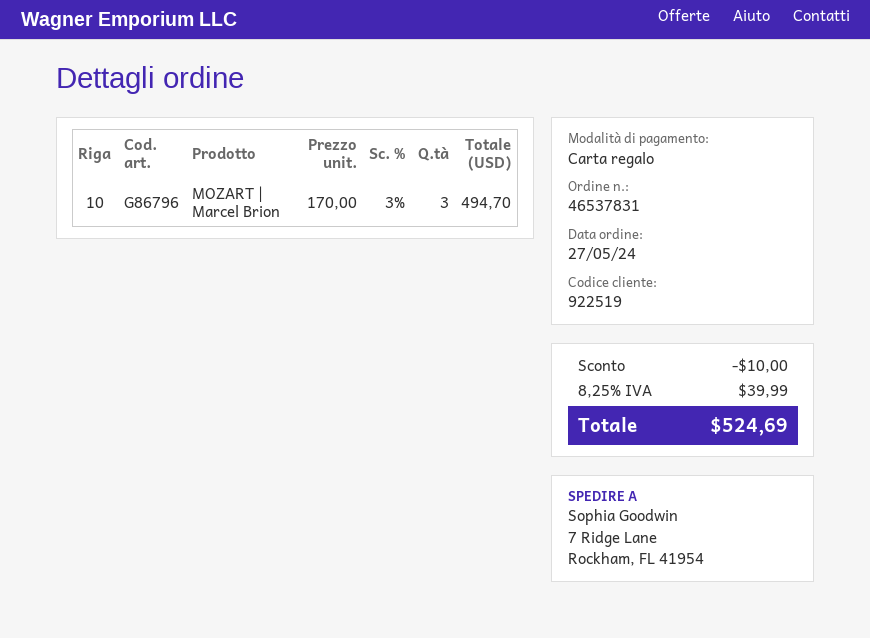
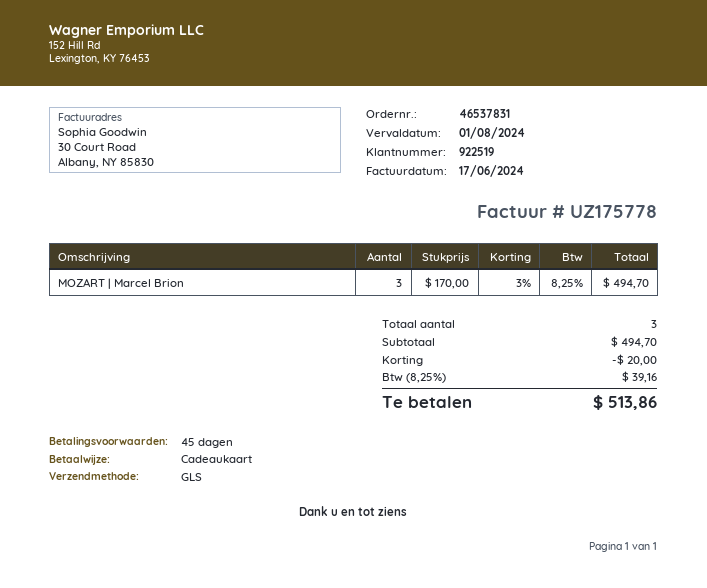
discount: 10.00 -> 20.00
tax: 8.25% = 39.99 -> 8.25% = 39.16
total: 524.69 -> 513.86

